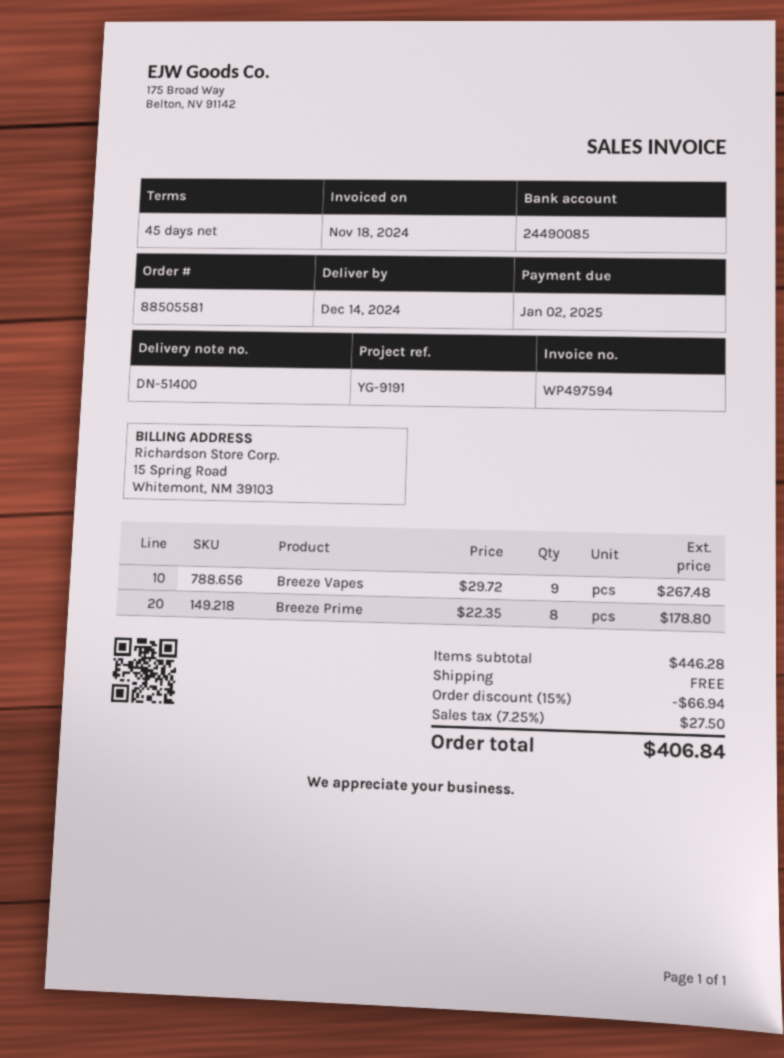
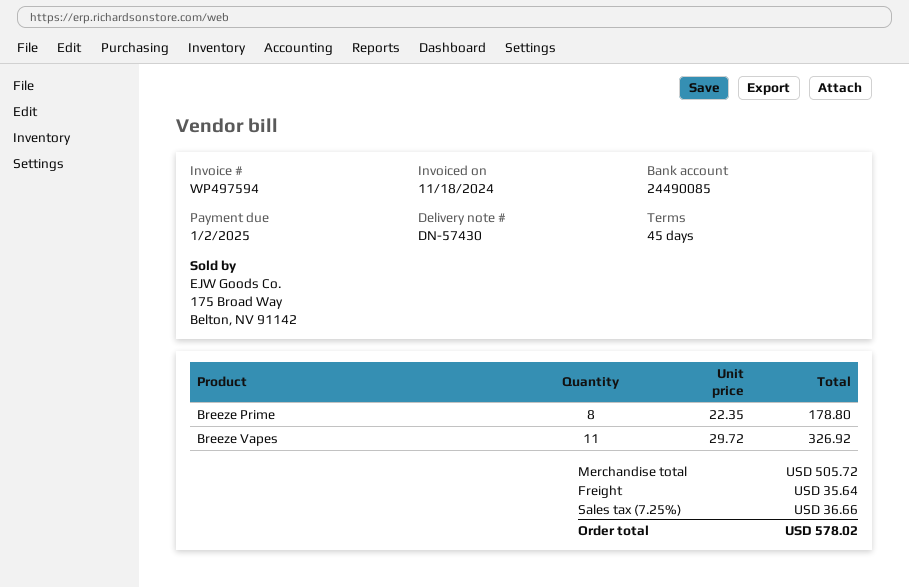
delivery note number: DN-51400 -> DN-57430
Breeze Vapes: 9 x 29.72 = 267.48 -> 11 x 29.72 = 326.92
subtotal: 446.28 -> 505.72
discount: 15% = 66.94 -> none
shipping: 0.00 -> 35.64
tax: 7.25% = 27.50 -> 7.25% = 36.66
total: 406.84 -> 578.02

